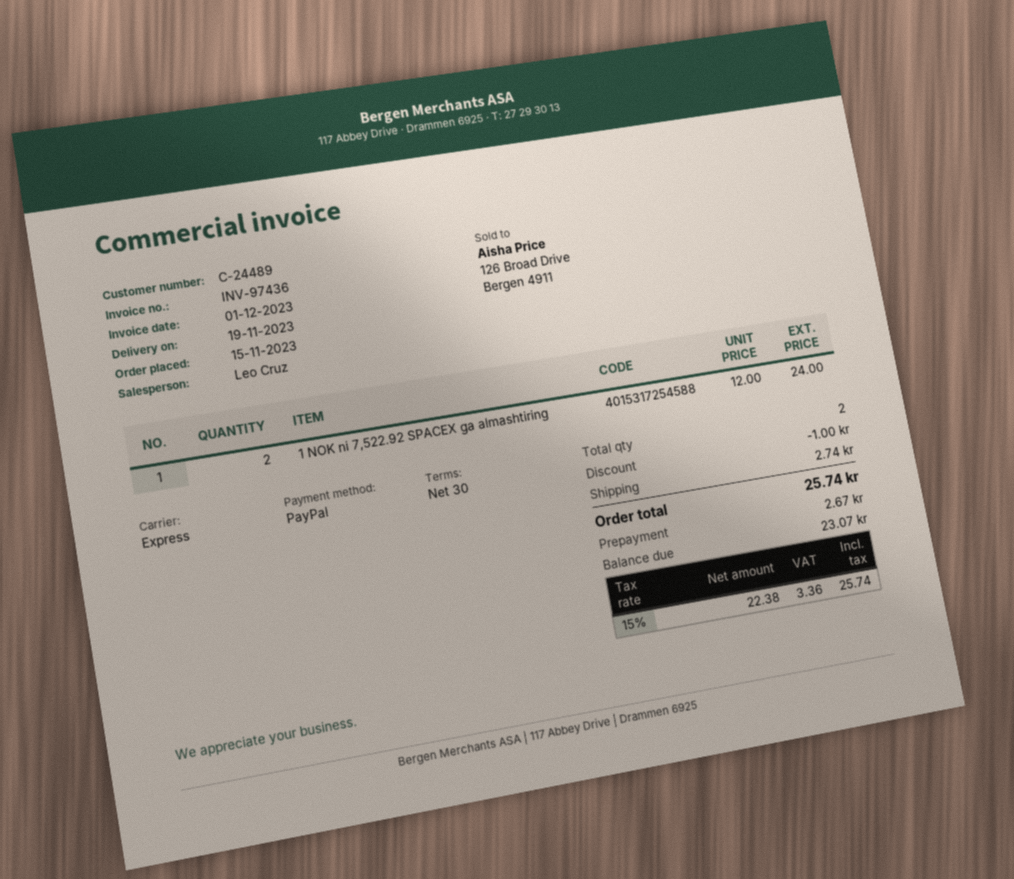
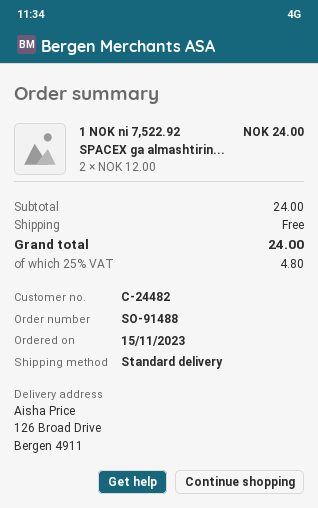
customer number: C-24489 -> C-24482
shipping method: express -> standard
discount: 1.00 -> none
shipping: 2.74 -> 0.00
tax: 15% = 3.36 -> 25% = 4.80
total: 25.74 -> 24.00

